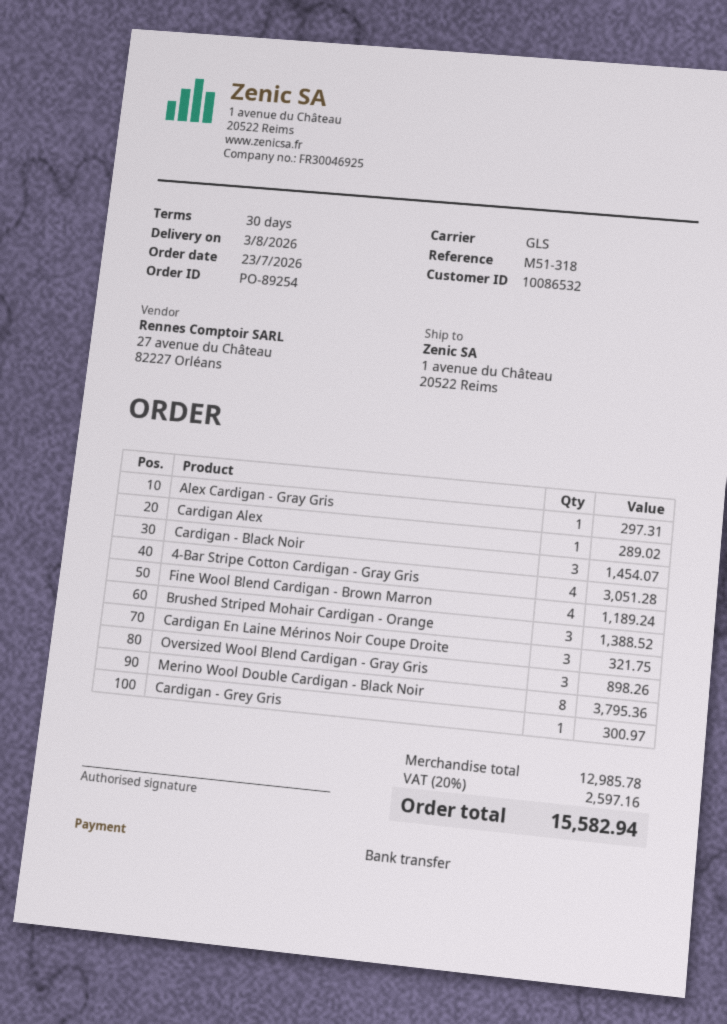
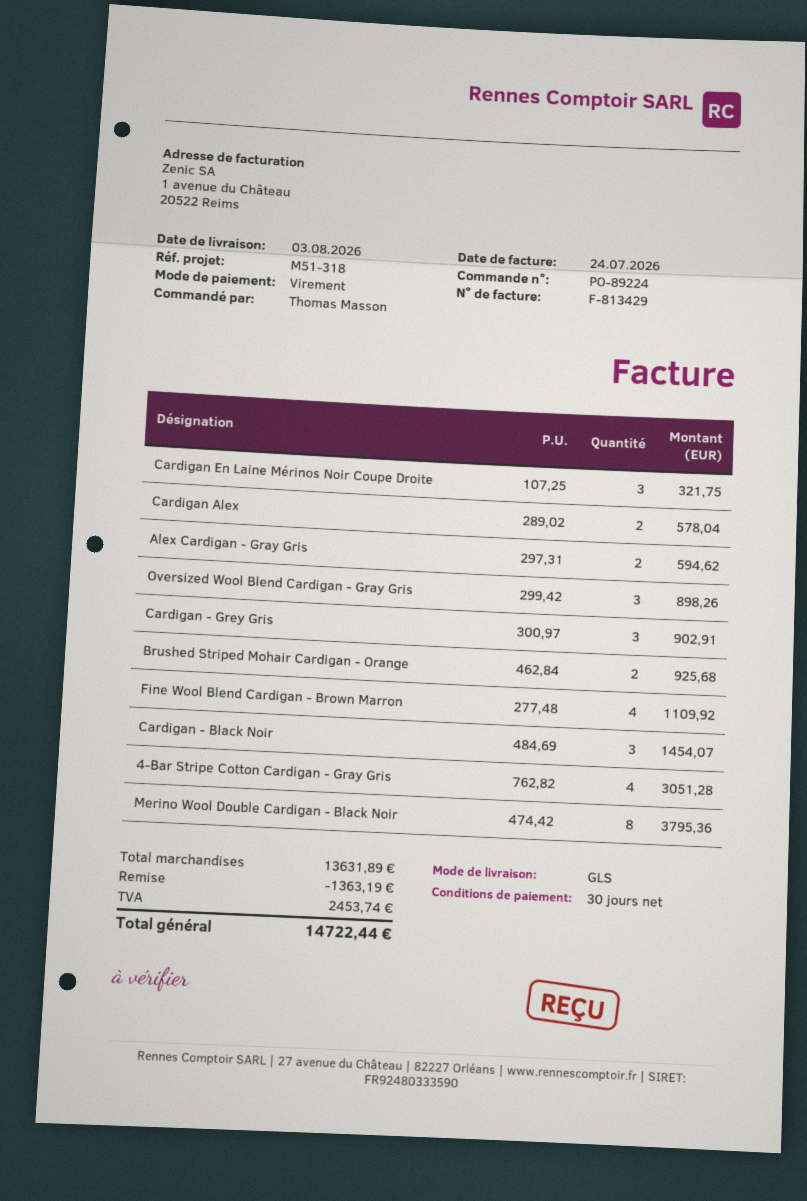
order number: PO-89254 -> PO-89224
Alex Cardigan - Gray Gris: 1 for 297.31 -> 2 for 594.62
Cardigan Alex: 1 for 289.02 -> 2 for 578.04
Fine Wool Blend Cardigan - Brown Marron: 4 for 1189.24 -> 4 for 1109.92
Brushed Striped Mohair Cardigan - Orange: 3 for 1388.52 -> 2 for 925.68
Cardigan - Grey Gris: 1 for 300.97 -> 3 for 902.91
subtotal: 12985.78 -> 13631.89
discount: none -> 1363.19
tax: 2597.16 -> 2453.74
total: 15582.94 -> 14722.44

